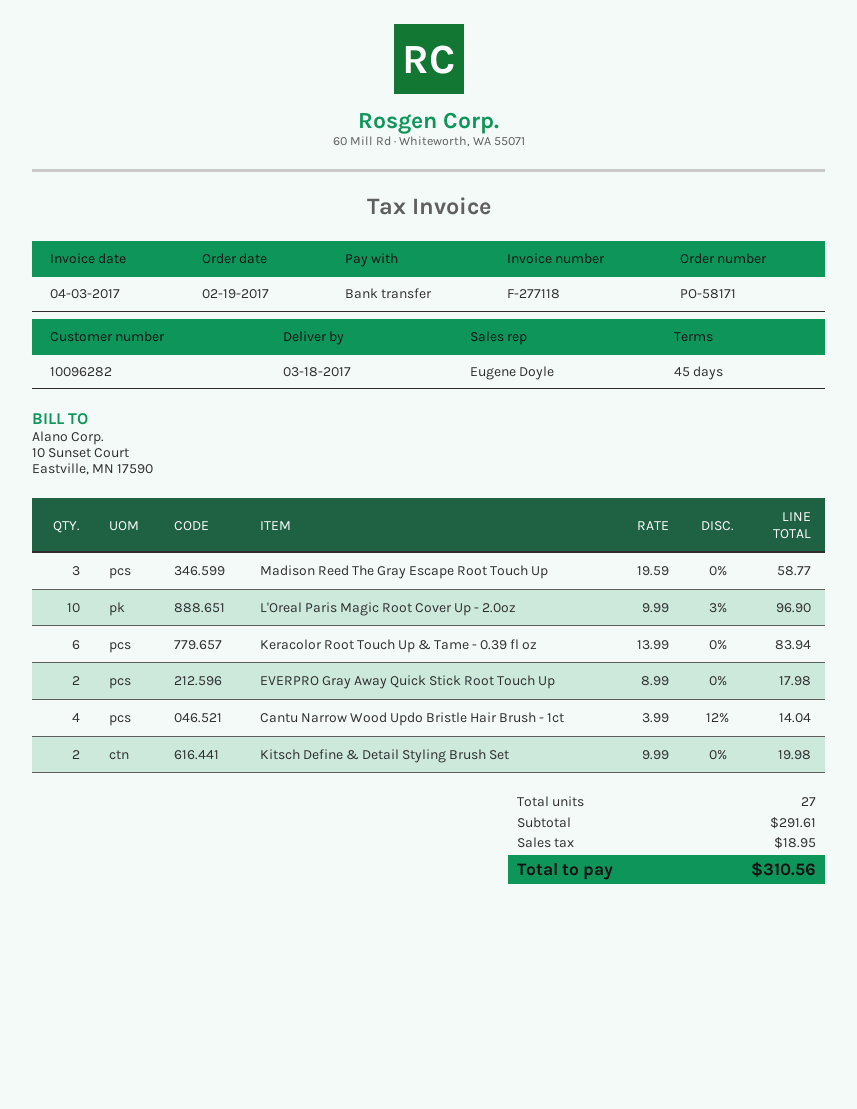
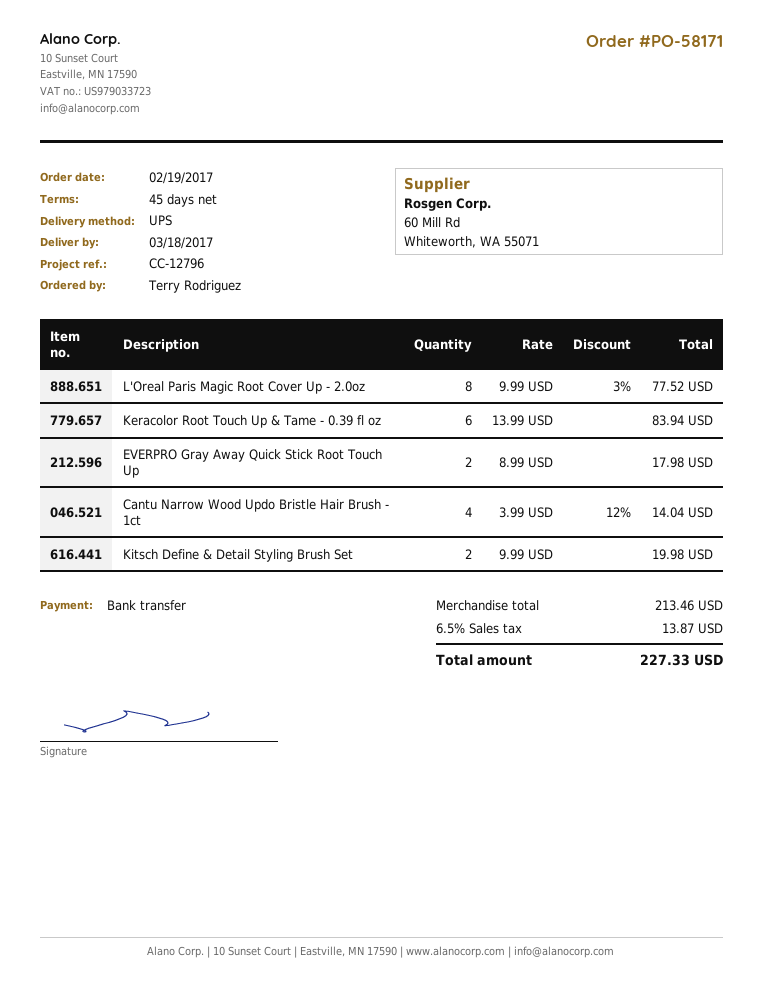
Madison Reed The Gray Escape Root Touch Up: 3 x 19.59 = 58.77 -> none
L'Oreal Paris Magic Root Cover Up - 2.0oz: 10 x 9.99 - 3% = 96.90 -> 8 x 9.99 - 3% = 77.52
subtotal: 291.61 -> 213.46
tax: 18.95 -> 13.87
total: 310.56 -> 227.33

